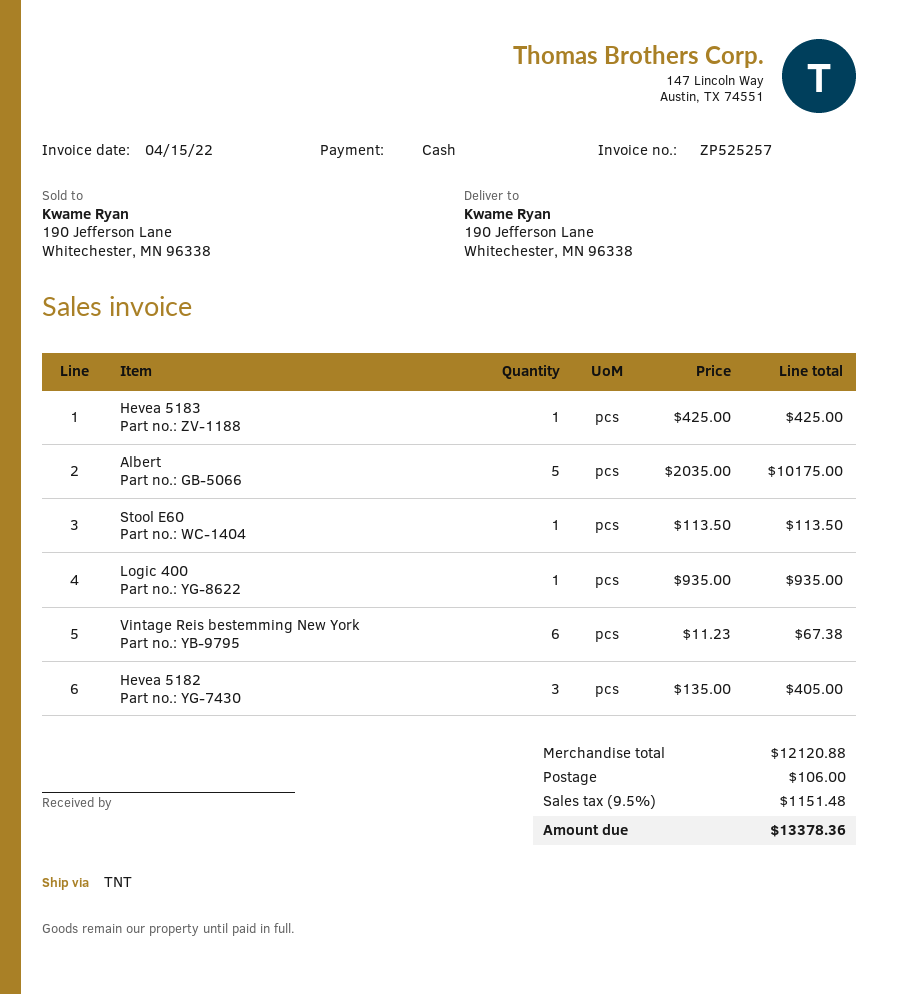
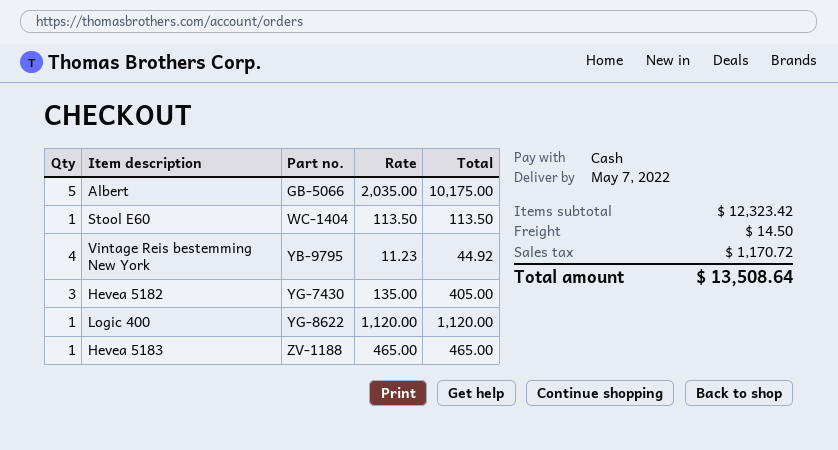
Hevea 5183: 1 x 425.00 = 425.00 -> 1 x 465.00 = 465.00
Logic 400: 1 x 935.00 = 935.00 -> 1 x 1120.00 = 1120.00
Vintage Reis bestemming New York: 6 x 11.23 = 67.38 -> 4 x 11.23 = 44.92
subtotal: 12120.88 -> 12323.42
shipping: 106.00 -> 14.50
tax: 1151.48 -> 1170.72
total: 13378.36 -> 13508.64

